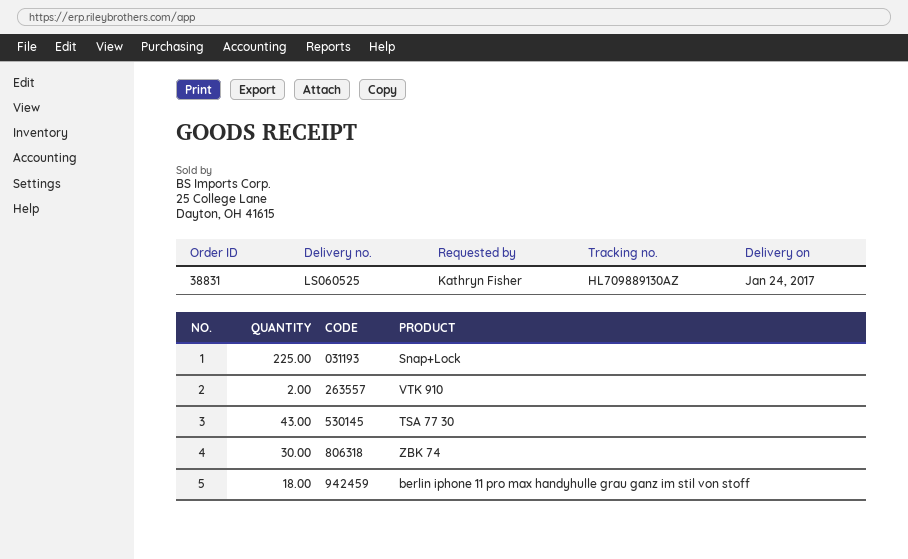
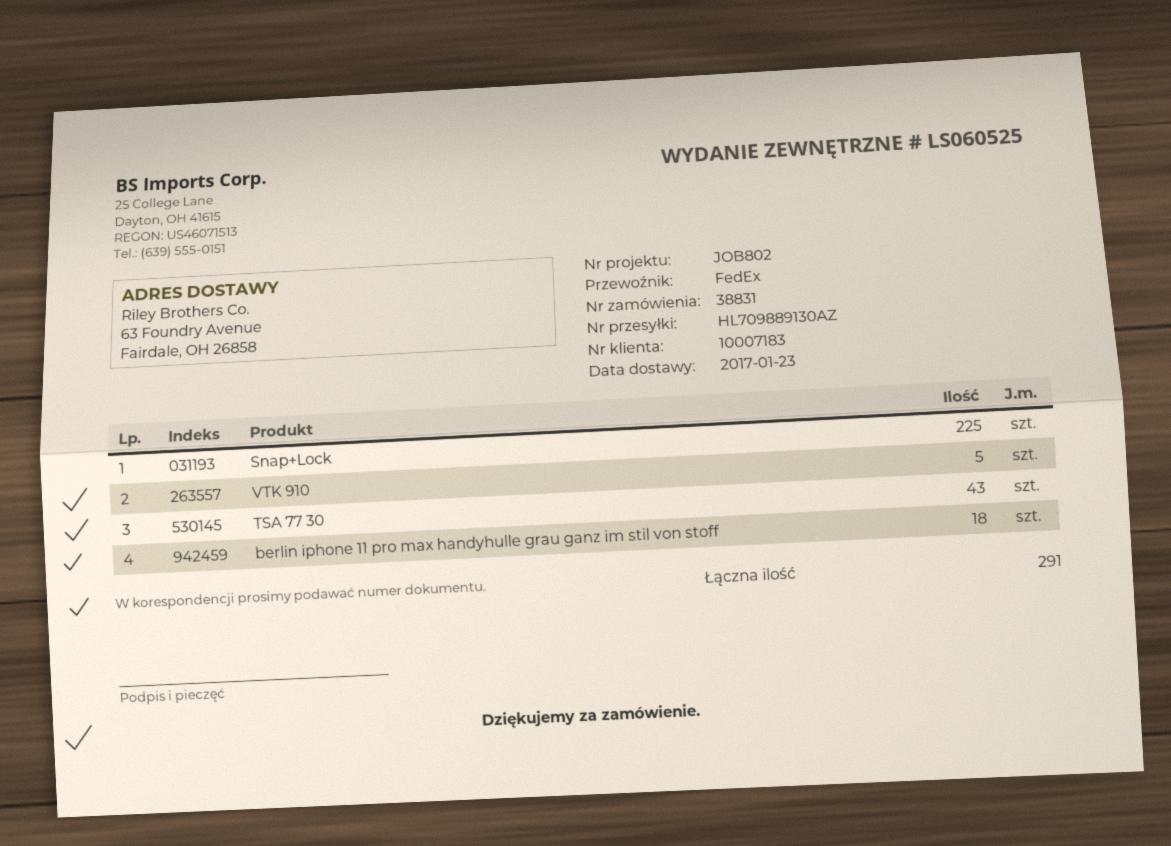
delivery date: 2017-01-24 -> 2017-01-23
VTK 910: 2 -> 5
ZBK 74: 30 -> none

